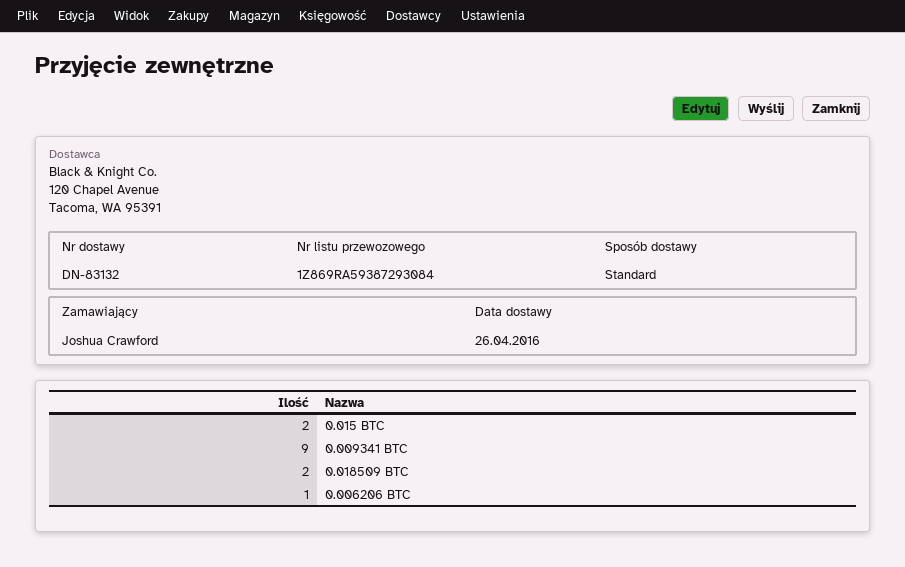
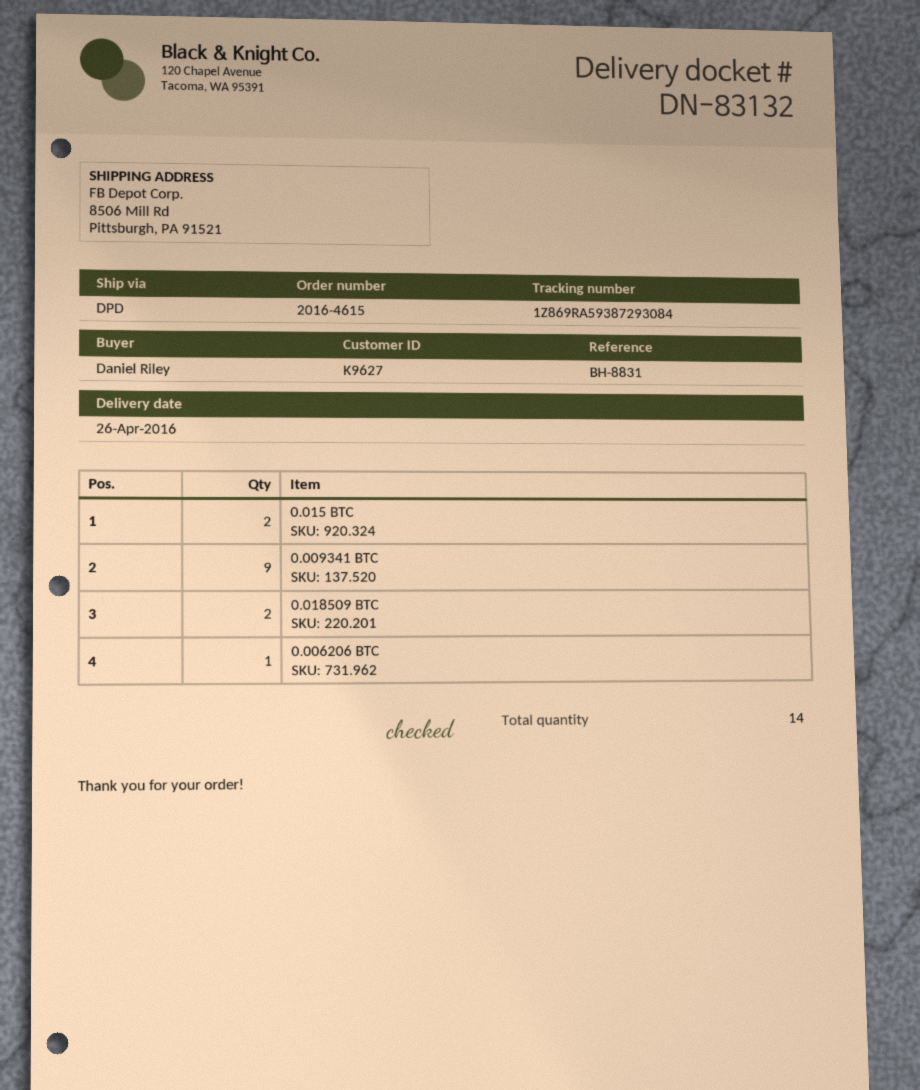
ordered by: Joshua Crawford -> Daniel Riley
shipping method: standard -> DPD

